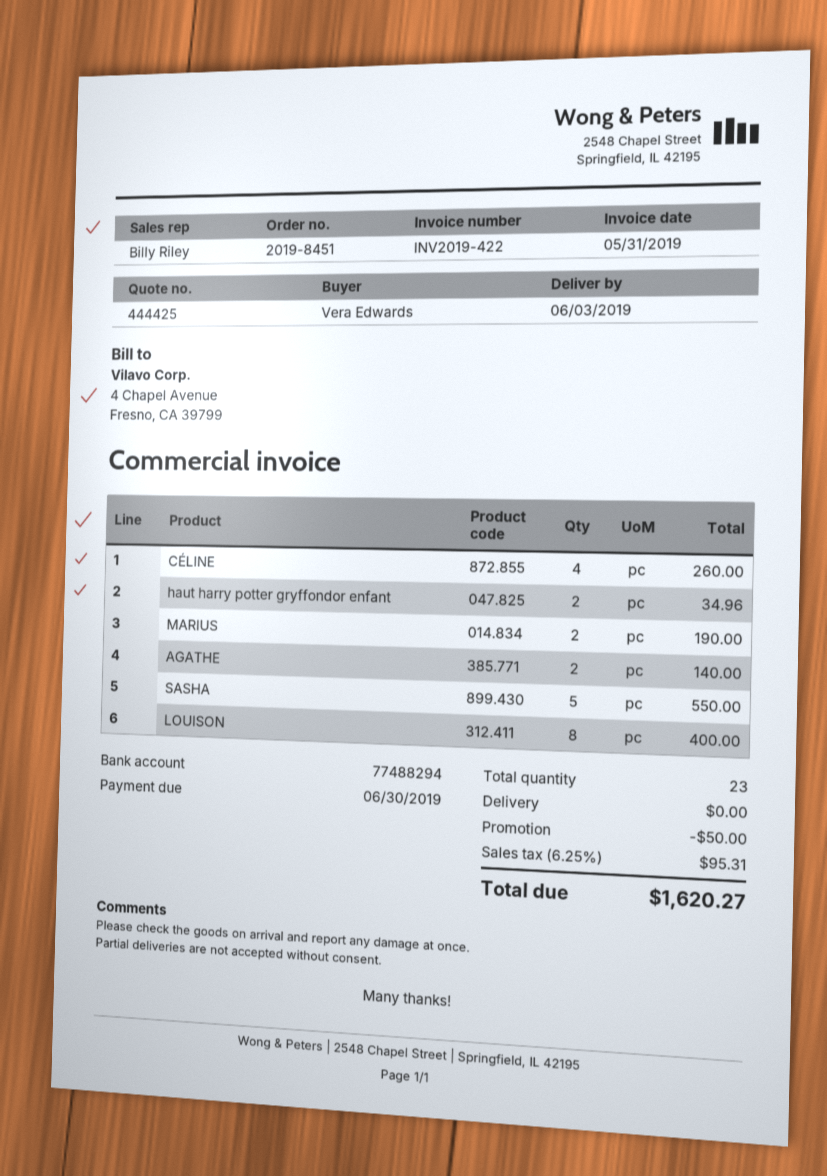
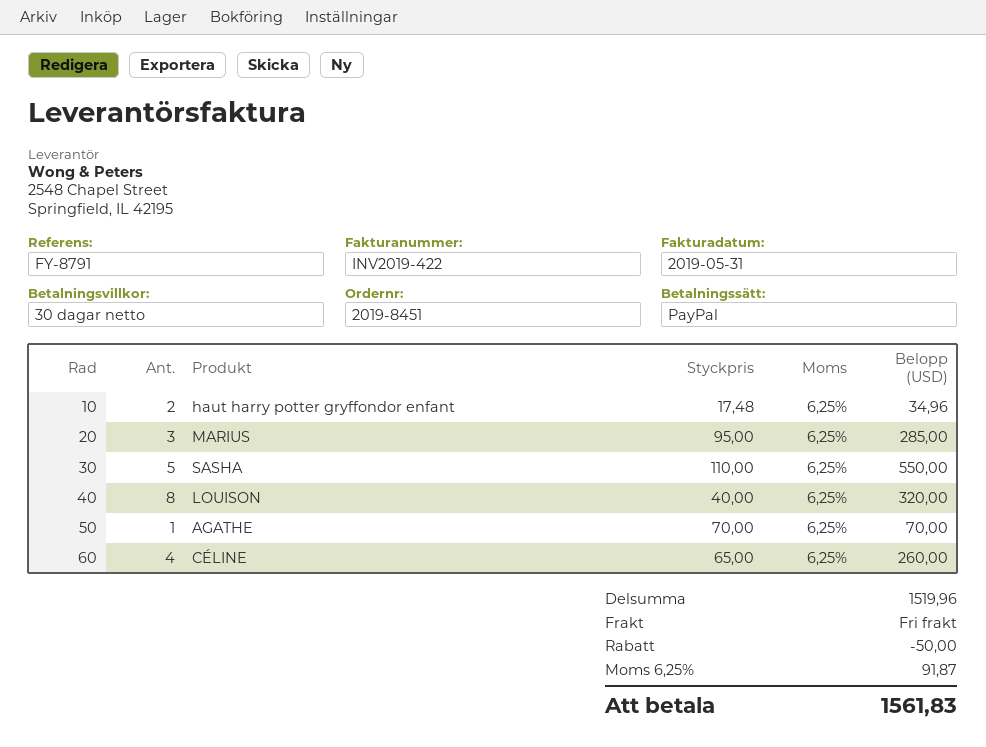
MARIUS: 2 for 190.00 -> 3 for 285.00
AGATHE: 2 for 140.00 -> 1 for 70.00
LOUISON: 8 for 400.00 -> 8 for 320.00
tax: 6.25% = 95.31 -> 6.25% = 91.87
total: 1620.27 -> 1561.83

